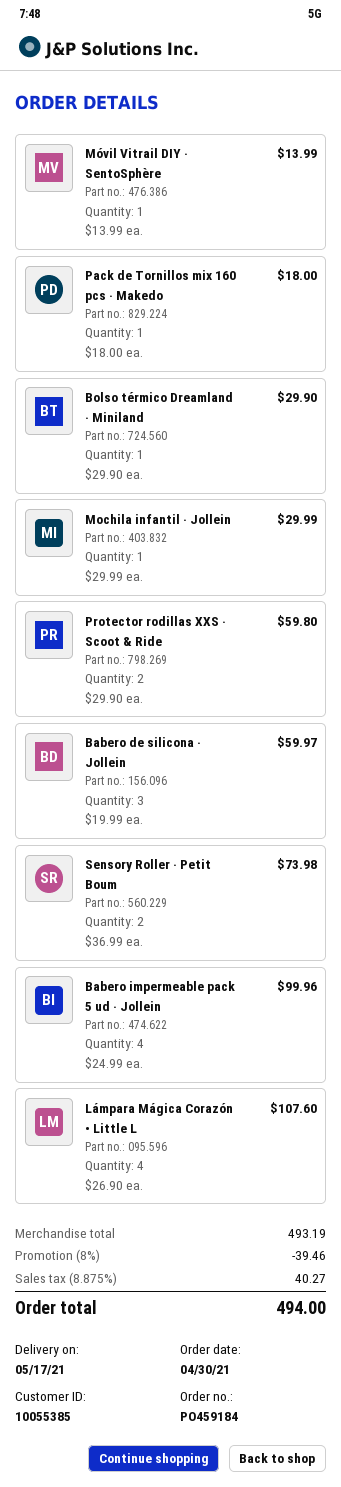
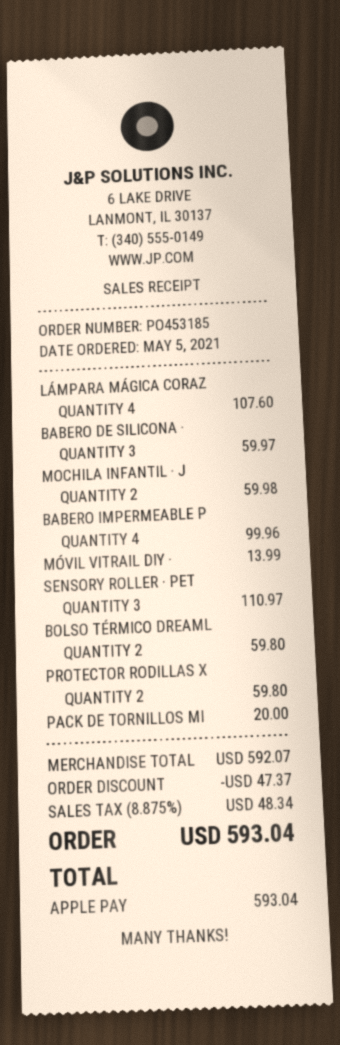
order number: PO459184 -> PO453185
order date: 2021-04-30 -> 2021-05-05
Pack de Tornillos mix 160 pcs · Makedo: 1 for 18.00 -> 1 for 20.00
Bolso térmico Dreamland · Miniland: 1 for 29.90 -> 2 for 59.80
Mochila infantil · Jollein: 1 for 29.99 -> 2 for 59.98
Sensory Roller · Petit Boum: 2 for 73.98 -> 3 for 110.97
subtotal: 493.19 -> 592.07
discount: 39.46 -> 47.37
tax: 8.875% = 40.27 -> 8.875% = 48.34
total: 494.00 -> 593.04

